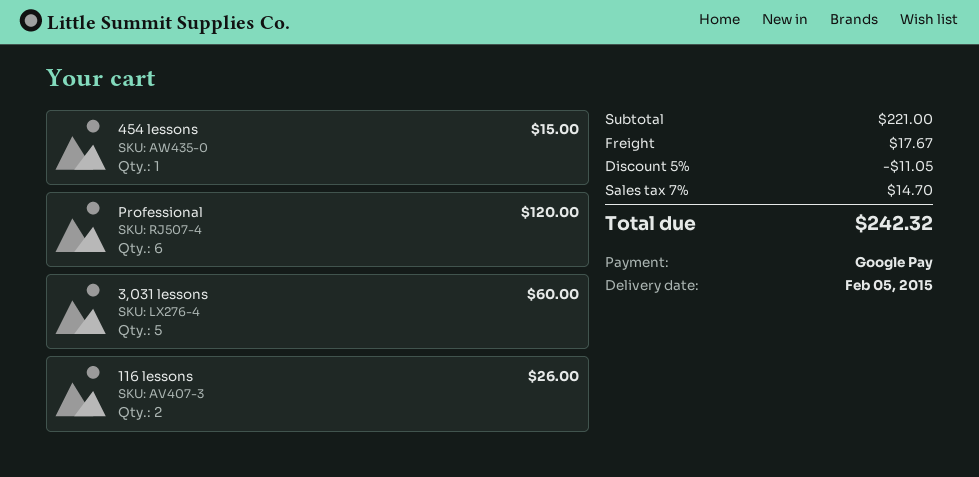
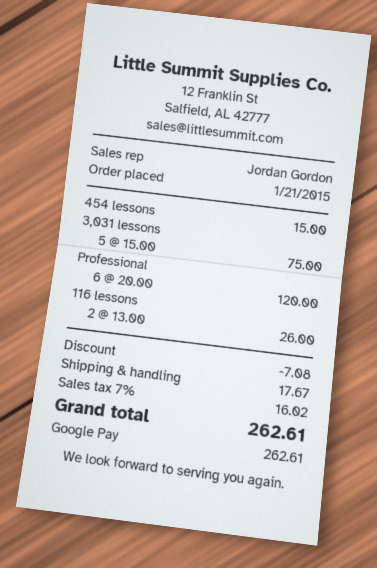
3,031 lessons: 5 for 60.00 -> 5 for 75.00
discount: 11.05 -> 7.08
tax: 7% = 14.70 -> 7% = 16.02
total: 242.32 -> 262.61

